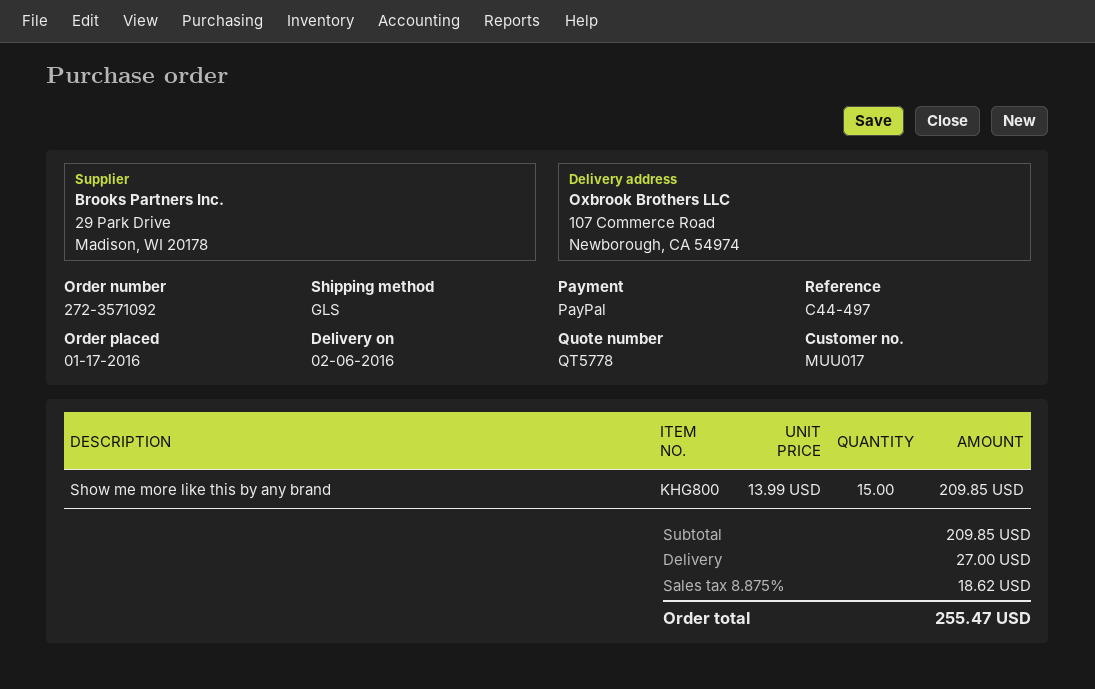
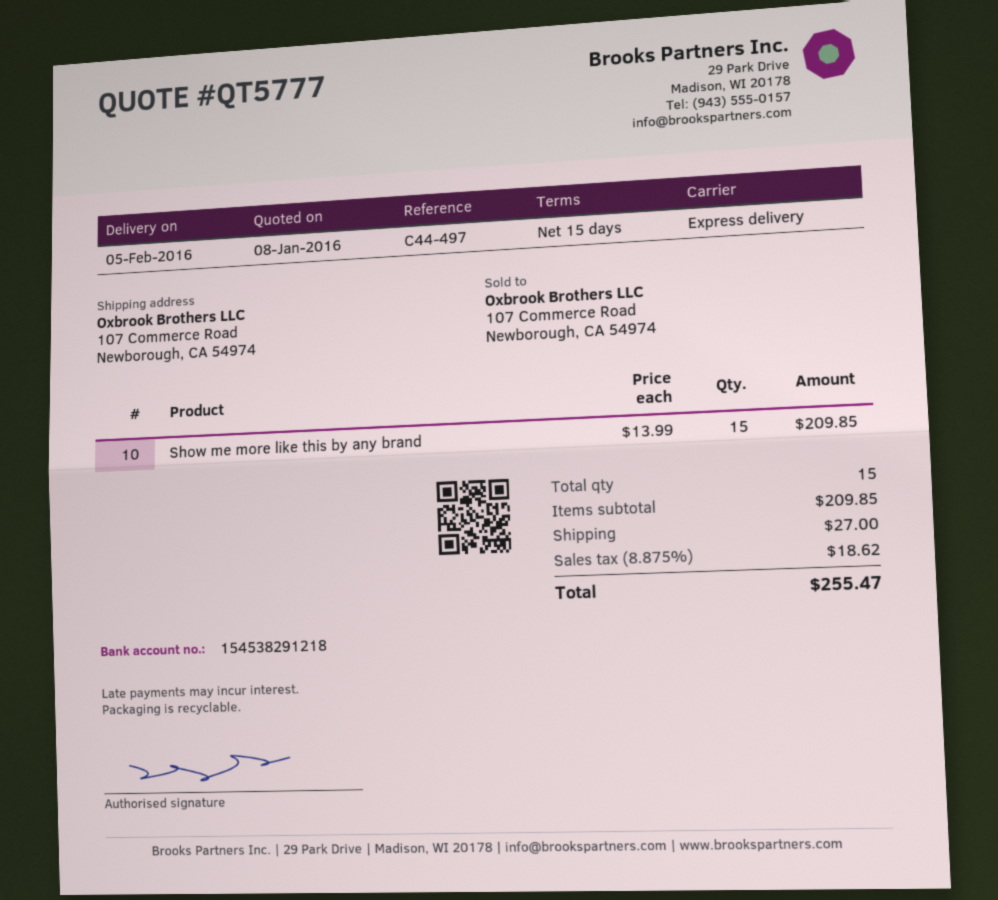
quote number: QT5778 -> QT5777
delivery date: 2016-02-06 -> 2016-02-05
shipping method: GLS -> express

